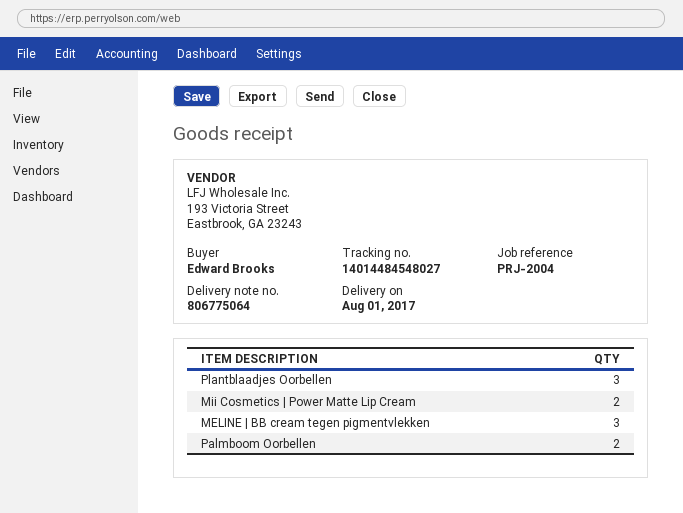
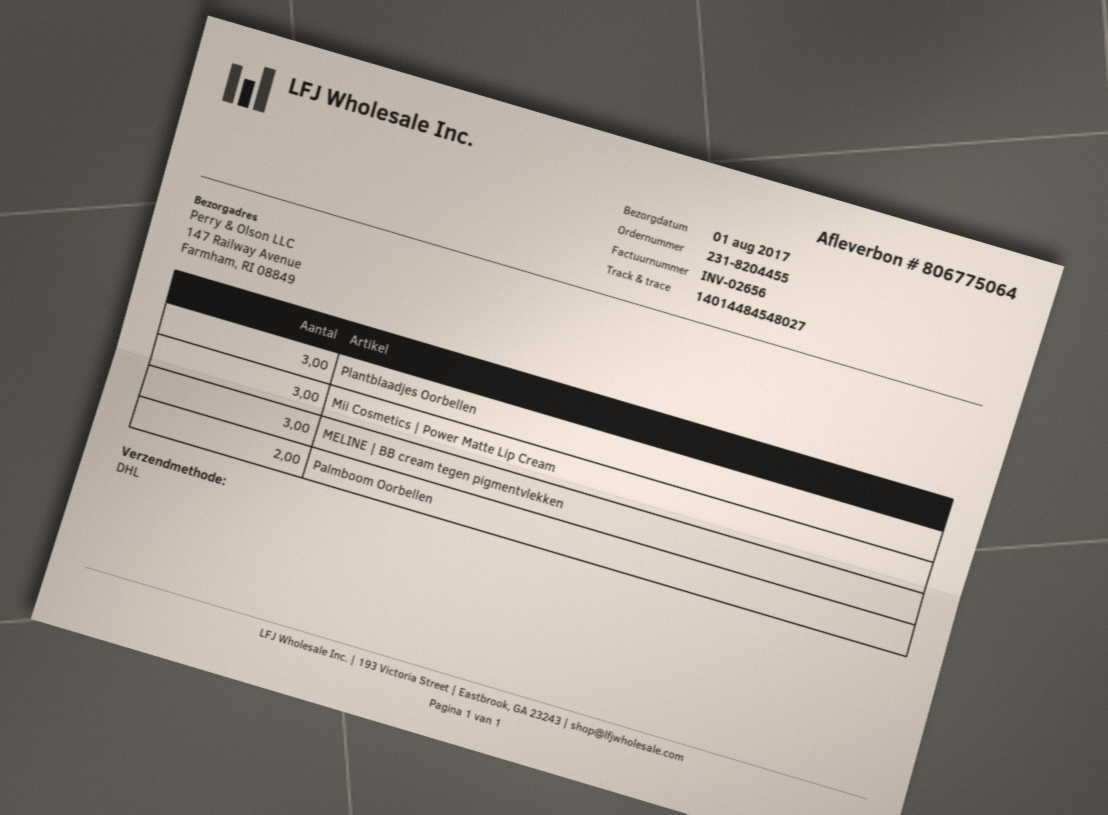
Mii Cosmetics | Power Matte Lip Cream: 2 -> 3

